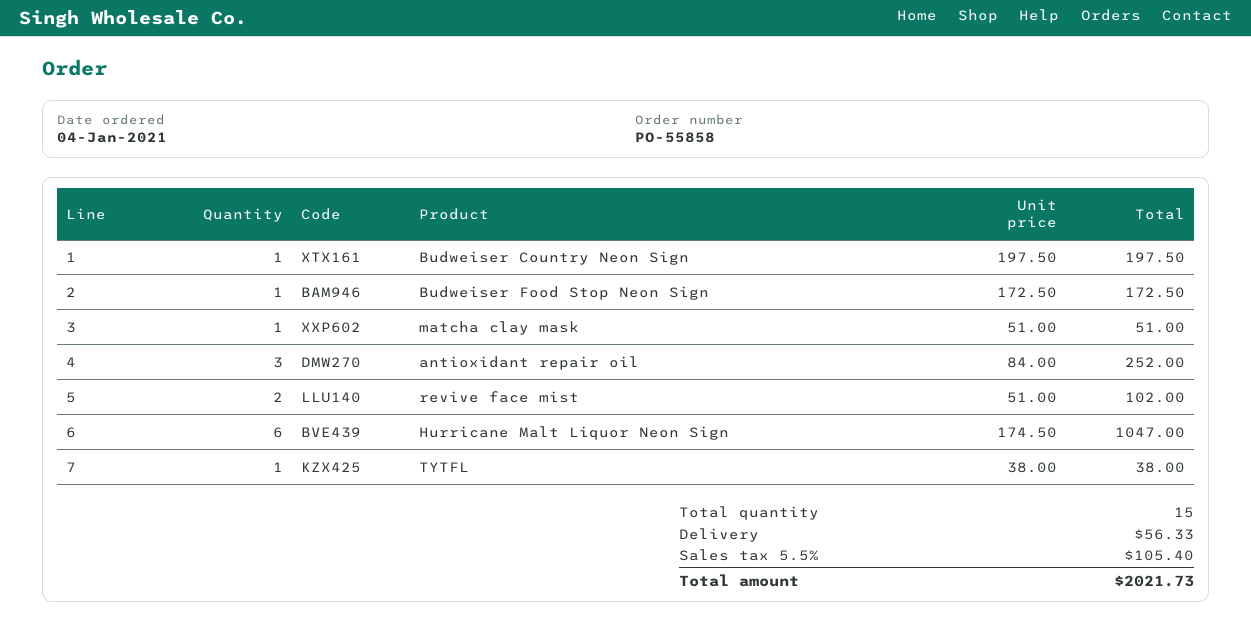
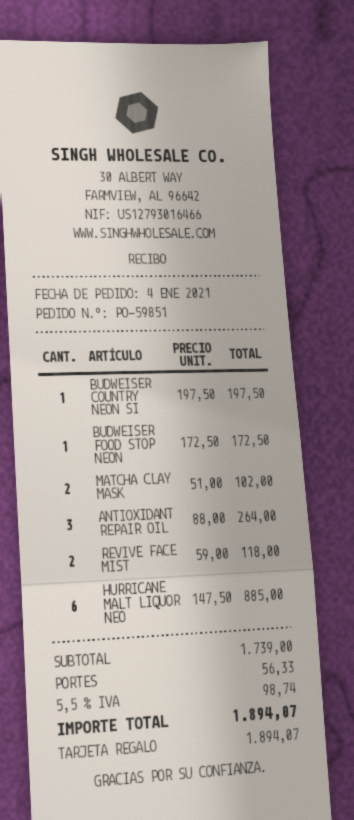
order number: PO-55858 -> PO-59851
matcha clay mask: 1 x 51.00 = 51.00 -> 2 x 51.00 = 102.00
antioxidant repair oil: 3 x 84.00 = 252.00 -> 3 x 88.00 = 264.00
revive face mist: 2 x 51.00 = 102.00 -> 2 x 59.00 = 118.00
Hurricane Malt Liquor Neon Sign: 6 x 174.50 = 1047.00 -> 6 x 147.50 = 885.00
TYTFL: 1 x 38.00 = 38.00 -> none
tax: 5.5% = 105.40 -> 5.5% = 98.74
total: 2021.73 -> 1894.07

